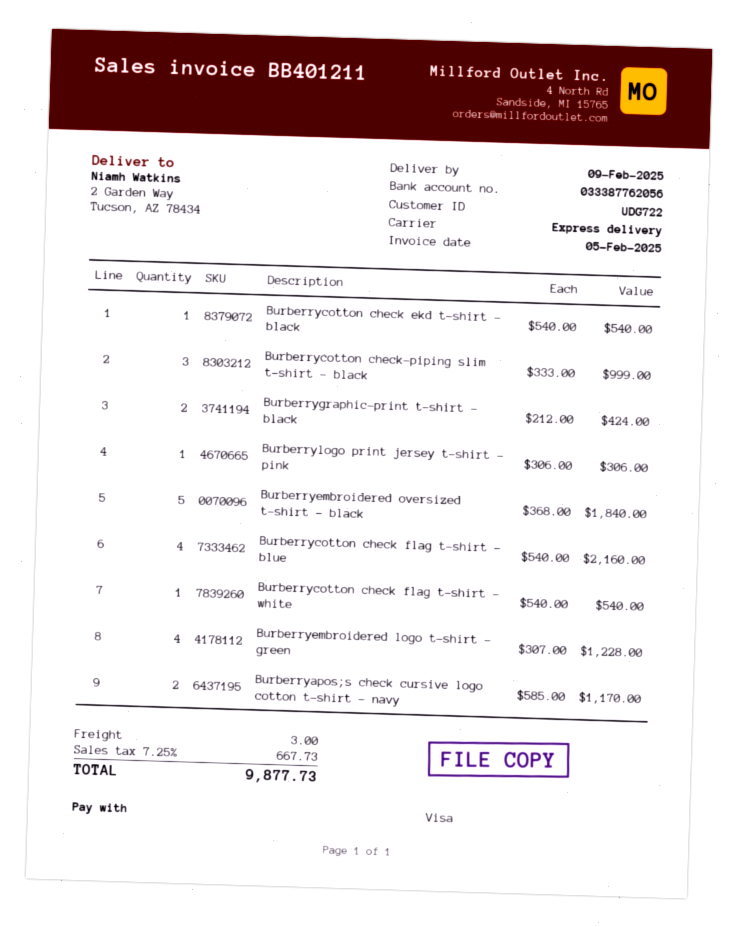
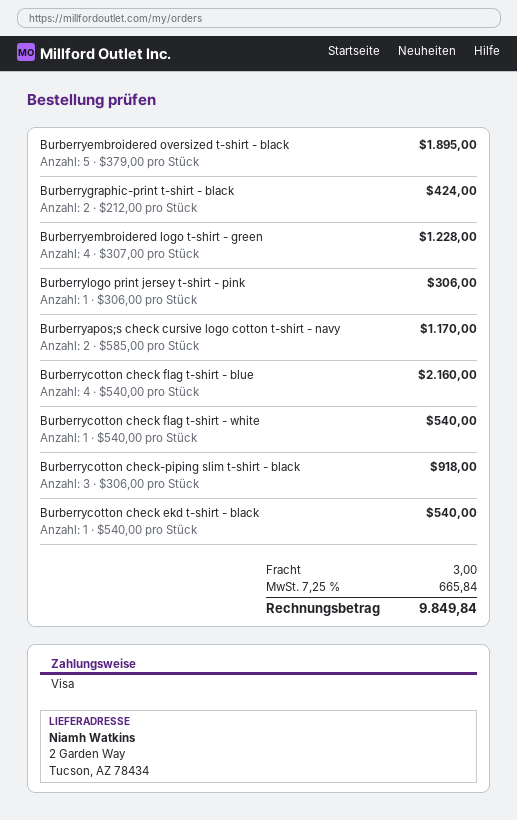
Burberrycotton check-piping slim t-shirt - black: 3 x 333.00 = 999.00 -> 3 x 306.00 = 918.00
Burberryembroidered oversized t-shirt - black: 5 x 368.00 = 1840.00 -> 5 x 379.00 = 1895.00
tax: 7.25% = 667.73 -> 7.25% = 665.84
total: 9877.73 -> 9849.84

